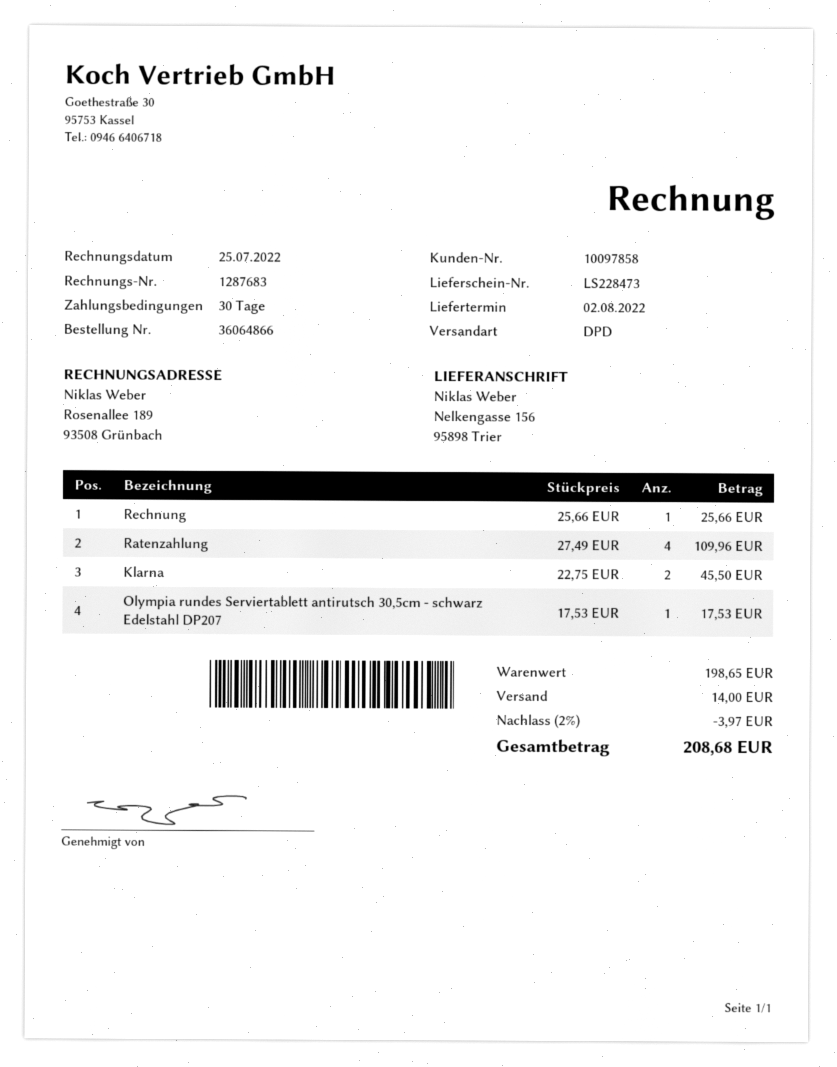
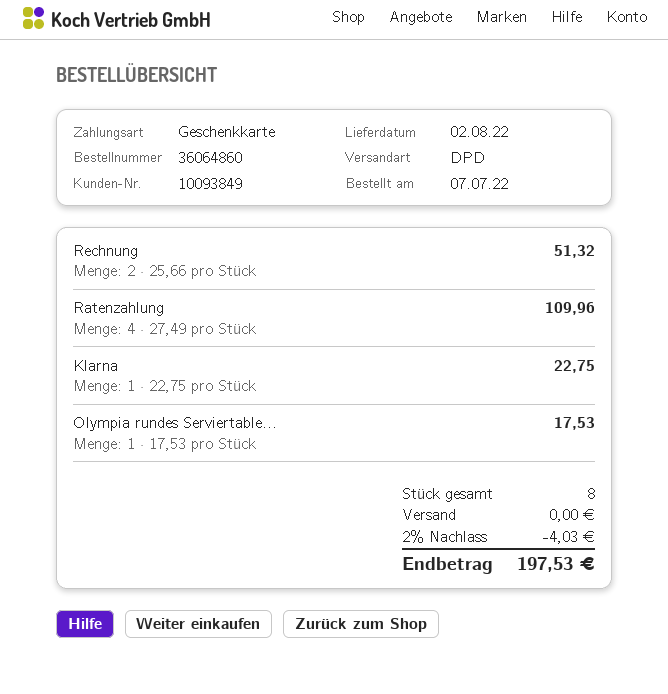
order number: 36064866 -> 36064860
customer number: 10097858 -> 10093849
Rechnung: 1 x 25.66 = 25.66 -> 2 x 25.66 = 51.32
Klarna: 2 x 22.75 = 45.50 -> 1 x 22.75 = 22.75
discount: 2% = 3.97 -> 2% = 4.03
shipping: 14.00 -> 0.00
total: 208.68 -> 197.53

